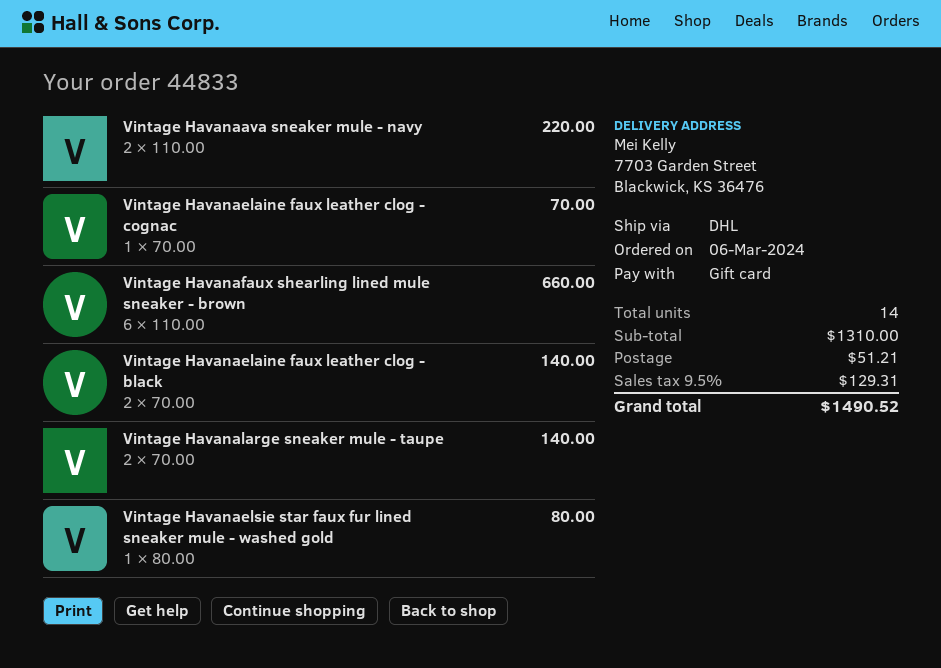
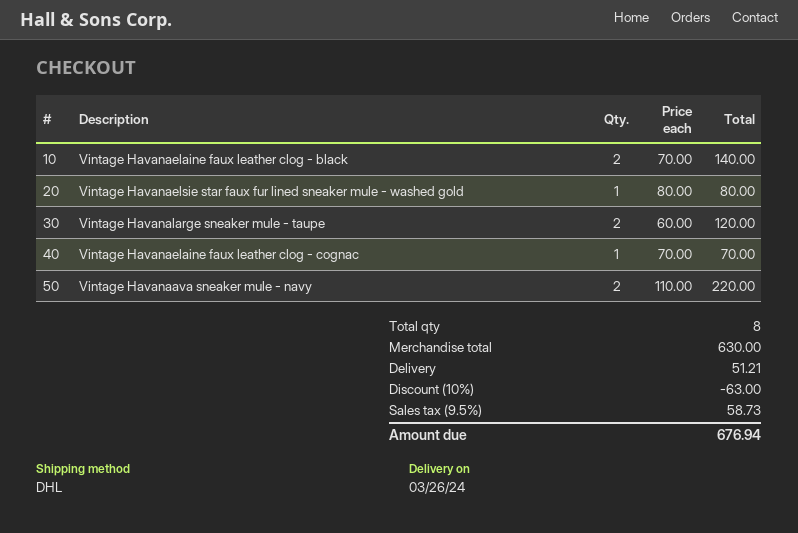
Vintage Havanafaux shearling lined mule sneaker - brown: 6 x 110.00 = 660.00 -> none
Vintage Havanalarge sneaker mule - taupe: 2 x 70.00 = 140.00 -> 2 x 60.00 = 120.00
total quantity: 14 -> 8
subtotal: 1310.00 -> 630.00
discount: none -> 10% = 63.00
tax: 9.5% = 129.31 -> 9.5% = 58.73
total: 1490.52 -> 676.94

